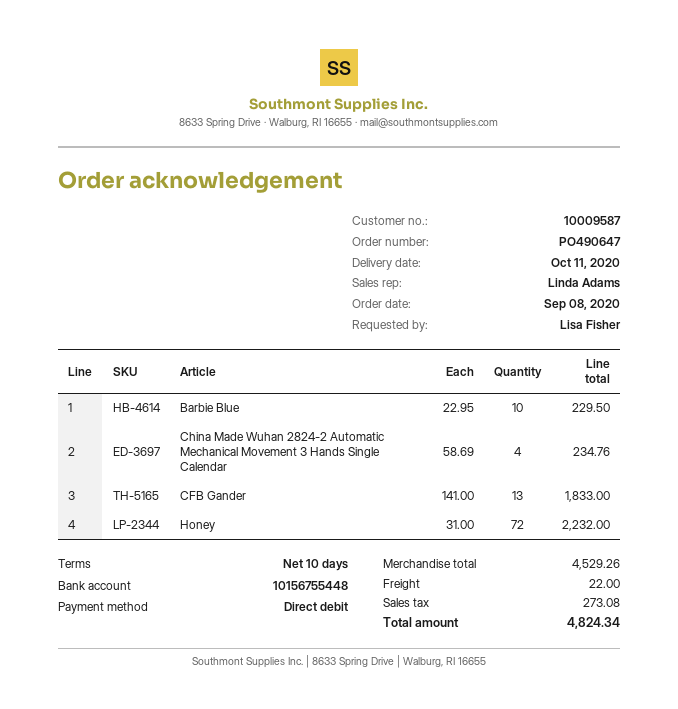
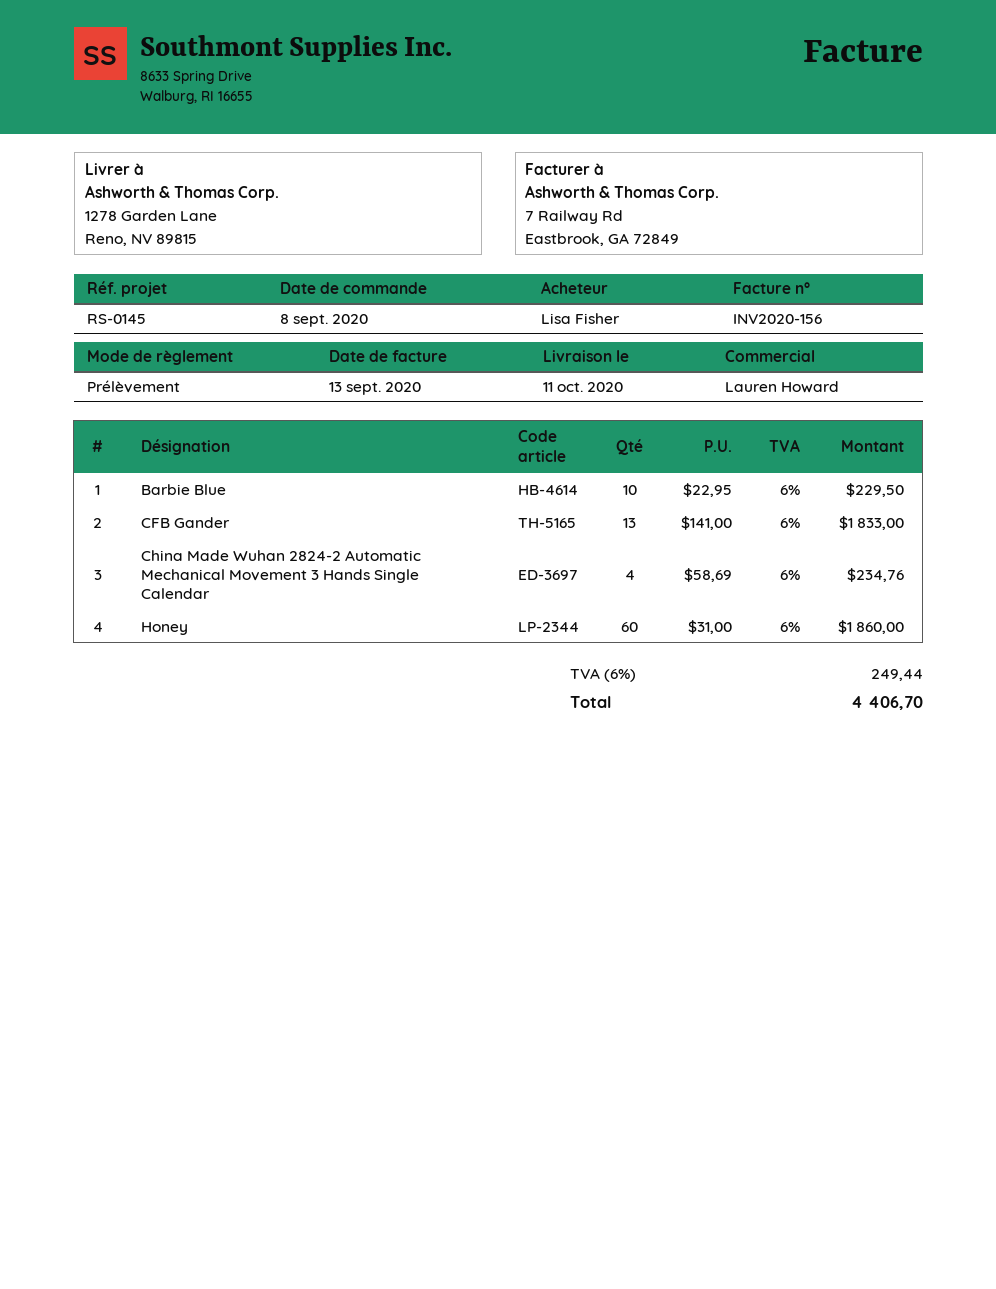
sales rep: Linda Adams -> Lauren Howard
Honey: 72 x 31.00 = 2232.00 -> 60 x 31.00 = 1860.00
shipping: 22.00 -> none
tax: 273.08 -> 249.44
total: 4824.34 -> 4406.70

